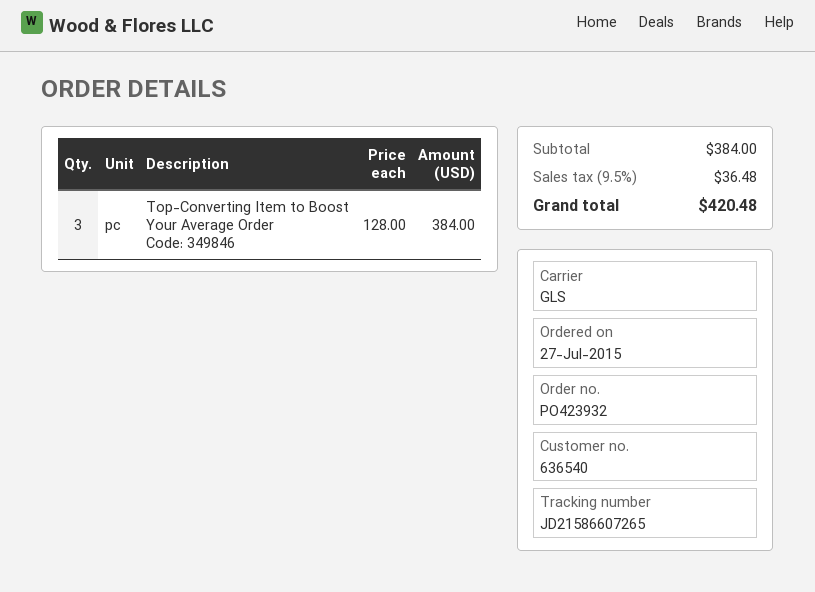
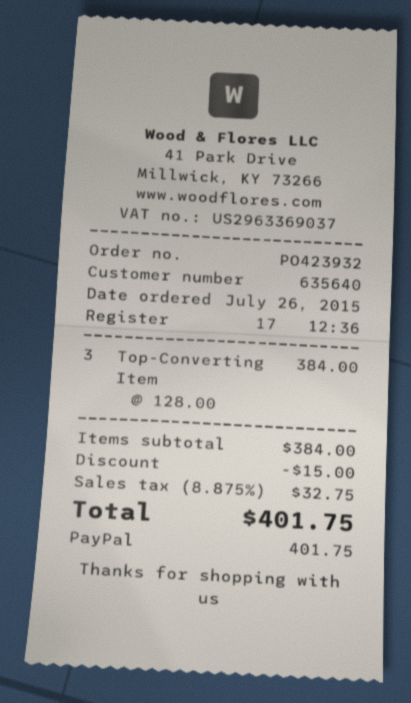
order date: 2015-07-27 -> 2015-07-26
customer number: 636540 -> 635640
discount: none -> 15.00
tax: 9.5% = 36.48 -> 8.875% = 32.75
total: 420.48 -> 401.75

